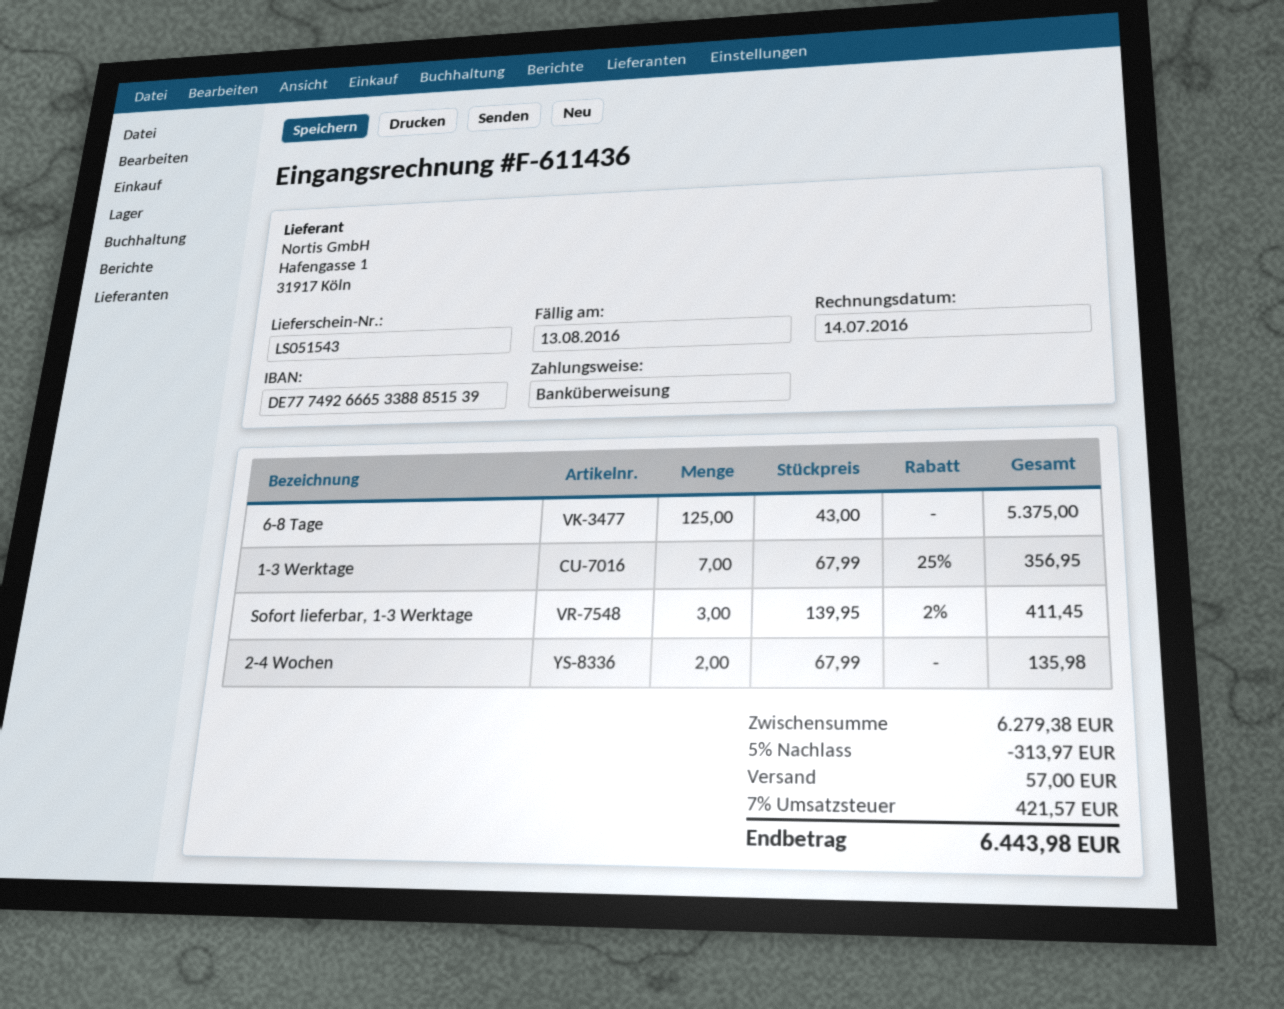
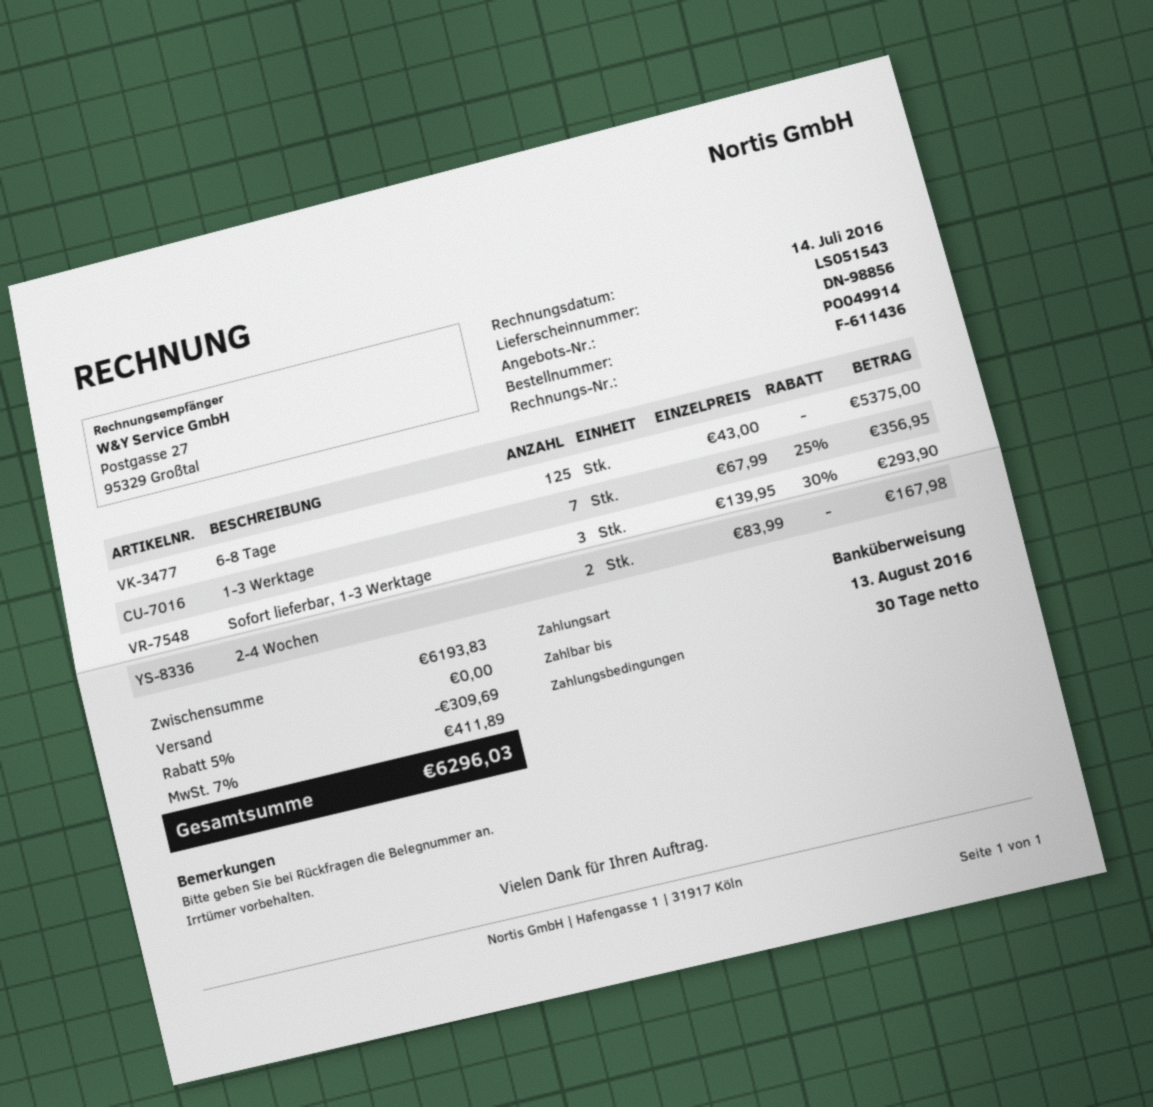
Sofort lieferbar, 1-3 Werktage: 3 x 139.95 - 2% = 411.45 -> 3 x 139.95 - 30% = 293.90
2-4 Wochen: 2 x 67.99 = 135.98 -> 2 x 83.99 = 167.98
subtotal: 6279.38 -> 6193.83
discount: 5% = 313.97 -> 5% = 309.69
shipping: 57.00 -> 0.00
tax: 7% = 421.57 -> 7% = 411.89
total: 6443.98 -> 6296.03

